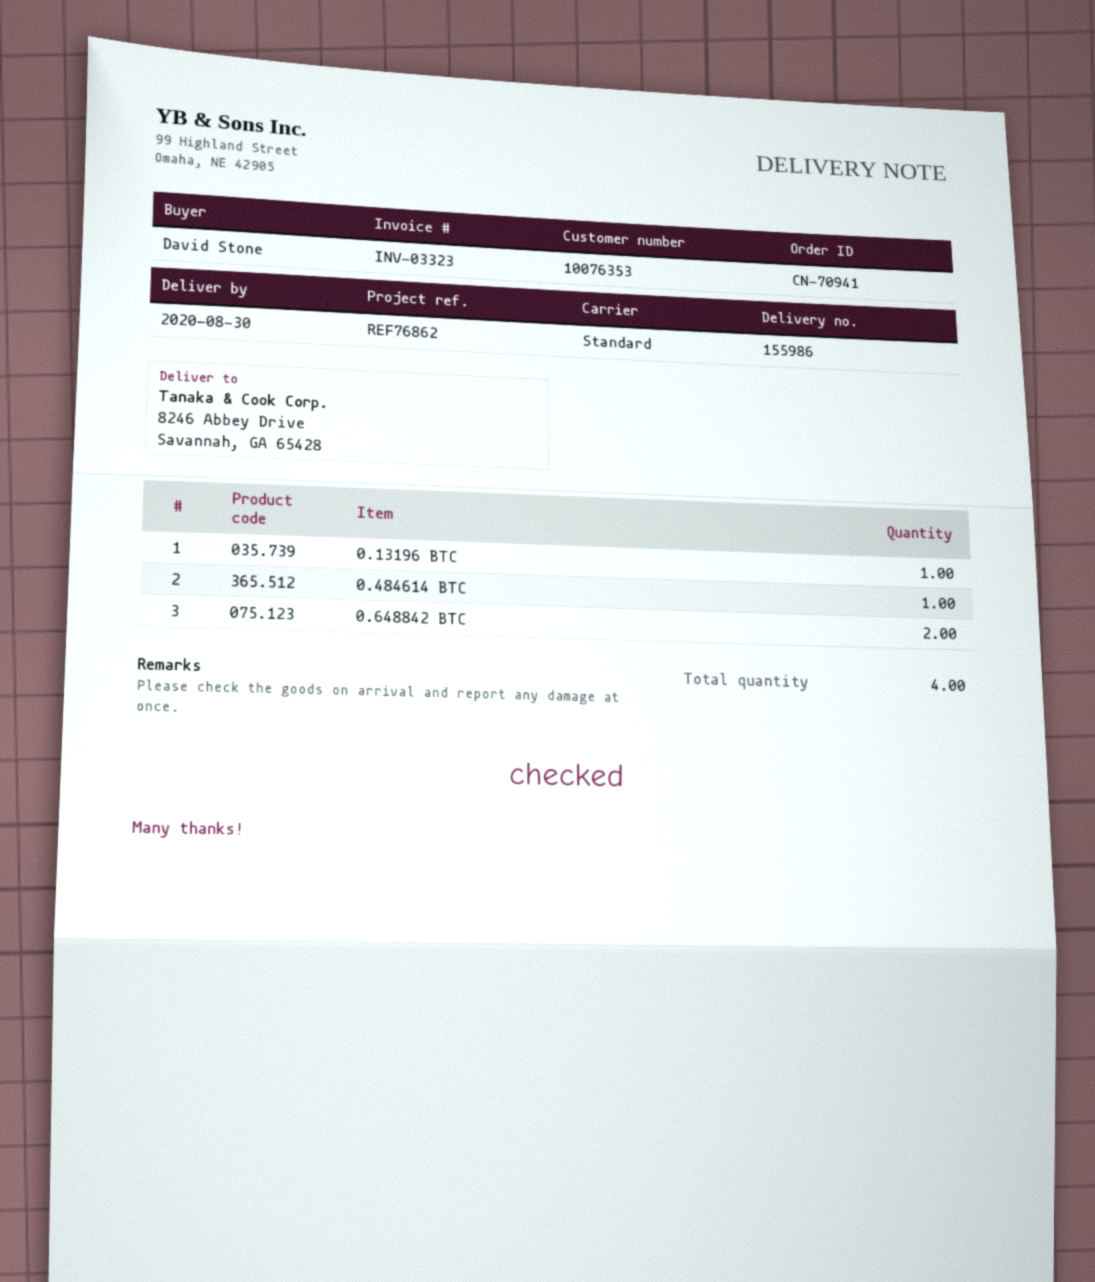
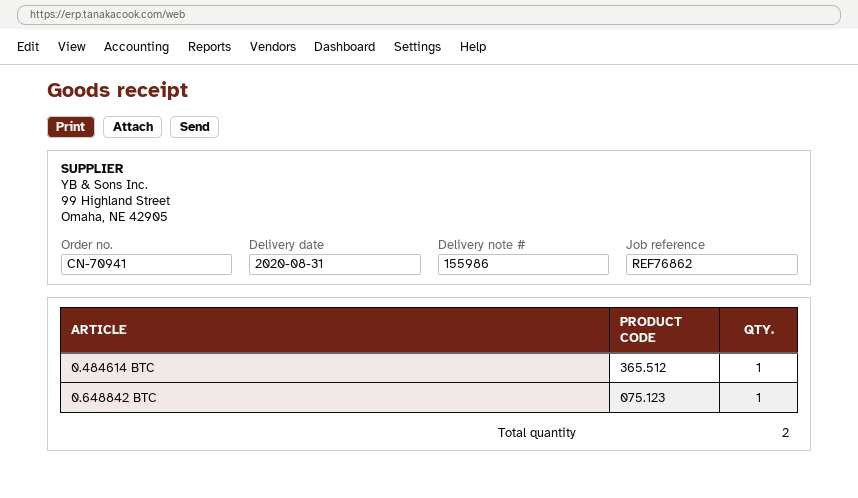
delivery date: 2020-08-30 -> 2020-08-31
0.13196 BTC: 1 -> none
0.648842 BTC: 2 -> 1
total quantity: 4 -> 2

